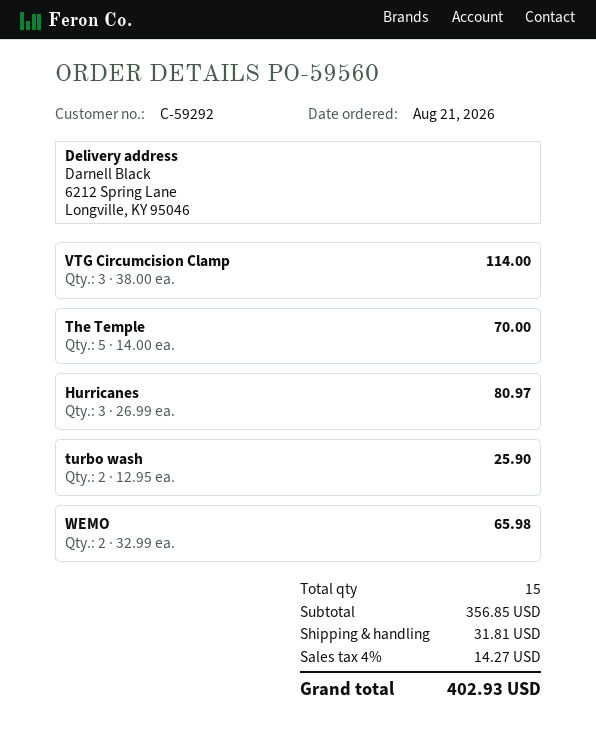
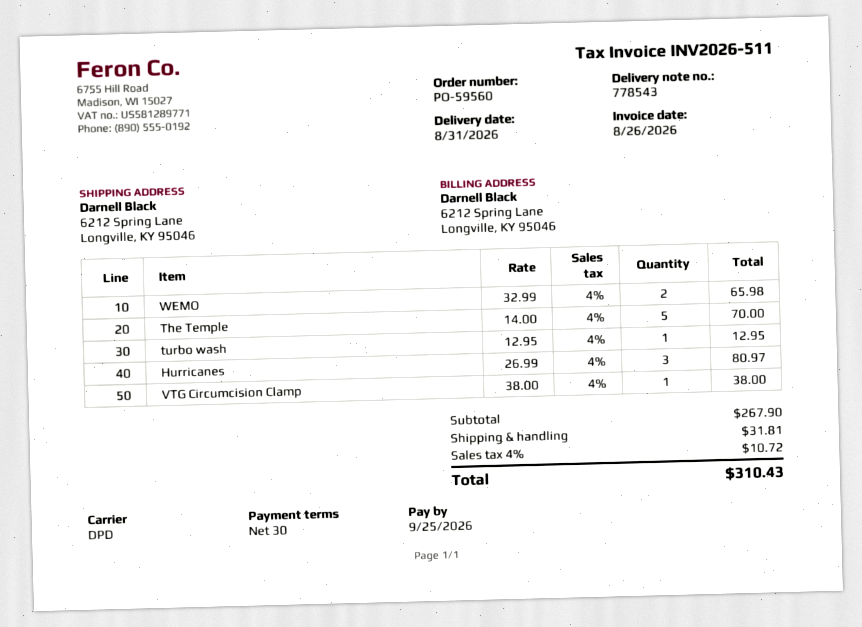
VTG Circumcision Clamp: 3 x 38.00 = 114.00 -> 1 x 38.00 = 38.00
turbo wash: 2 x 12.95 = 25.90 -> 1 x 12.95 = 12.95
subtotal: 356.85 -> 267.90
tax: 4% = 14.27 -> 4% = 10.72
total: 402.93 -> 310.43

